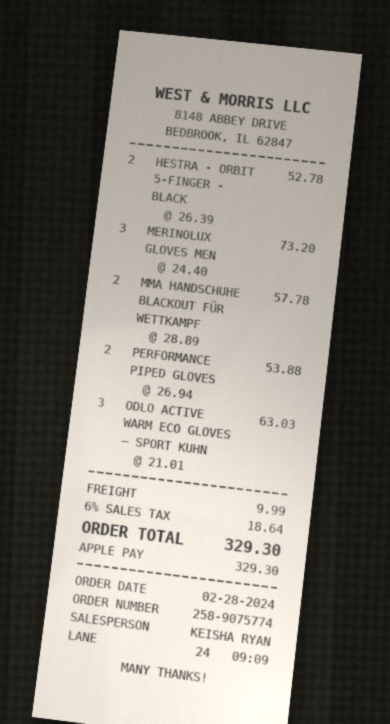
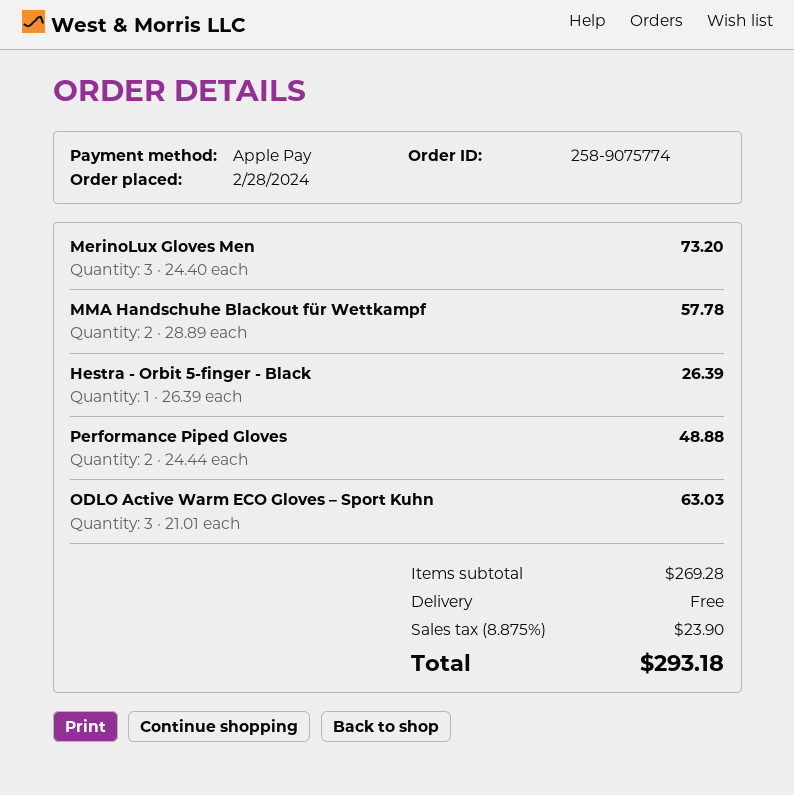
HESTRA - ORBIT 5-FINGER - BLACK: 2 x 26.39 = 52.78 -> 1 x 26.39 = 26.39
PERFORMANCE PIPED GLOVES: 2 x 26.94 = 53.88 -> 2 x 24.44 = 48.88
shipping: 9.99 -> 0.00
tax: 6% = 18.64 -> 8.875% = 23.90
total: 329.30 -> 293.18

